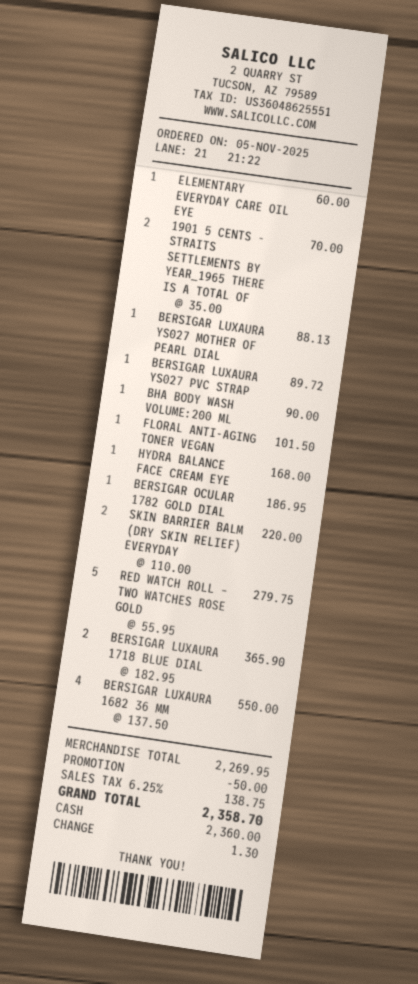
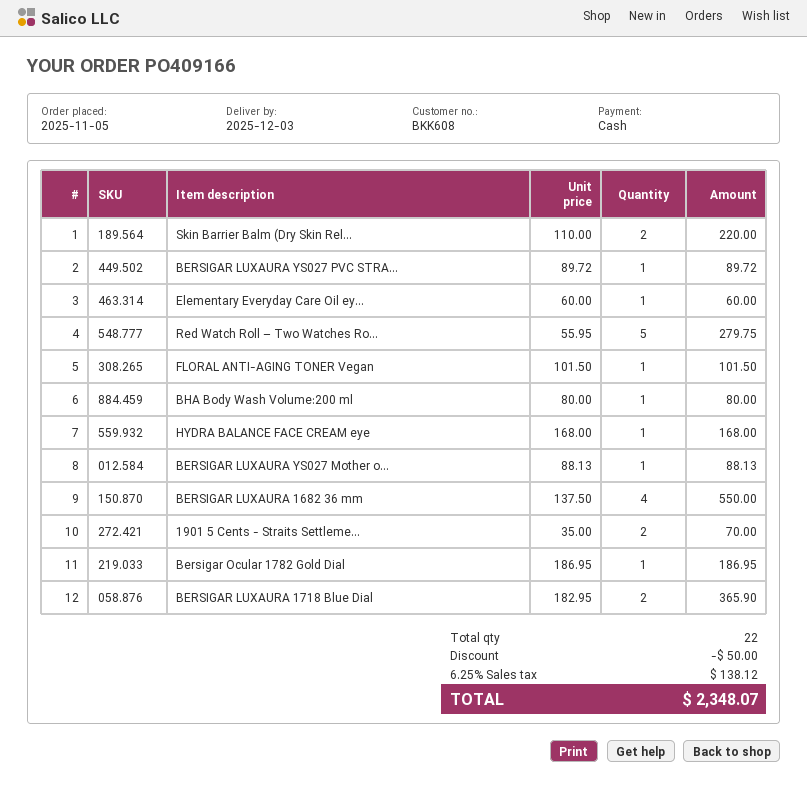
BHA BODY WASH VOLUME:200 ML: 1 x 90.00 = 90.00 -> 1 x 80.00 = 80.00
tax: 6.25% = 138.75 -> 6.25% = 138.12
total: 2358.70 -> 2348.07

